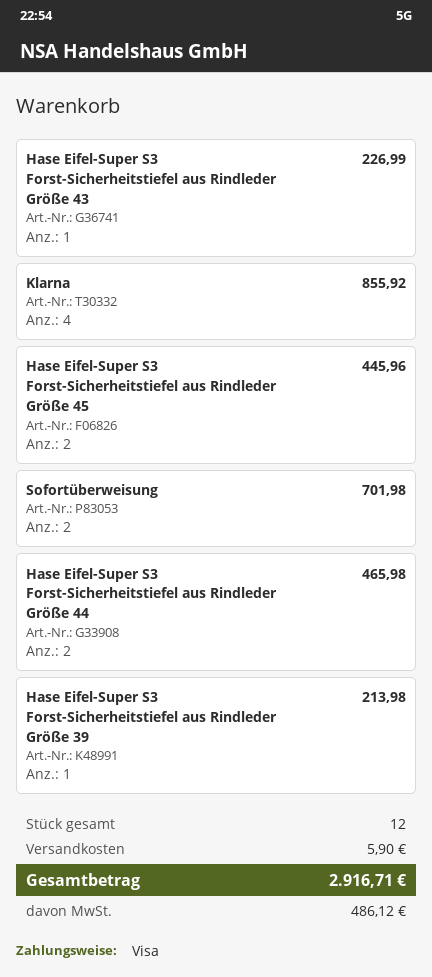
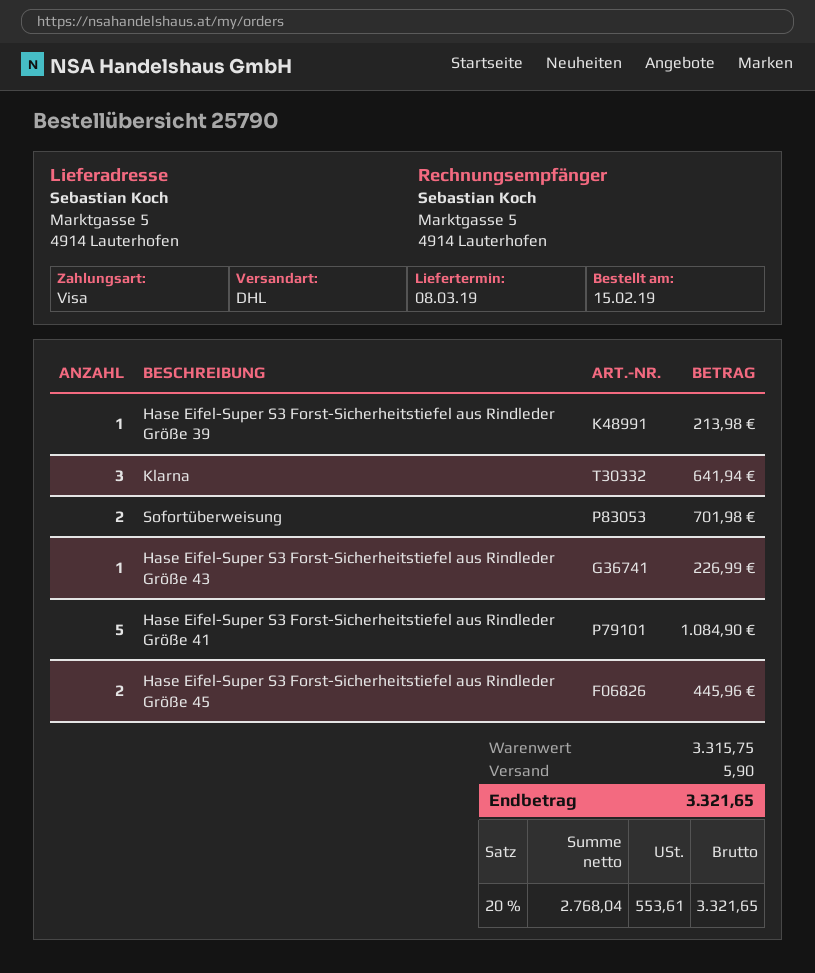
Klarna: 4 for 855.92 -> 3 for 641.94
Hase Eifel-Super S3 Forst-Sicherheitstiefel aus Rindleder Größe 44: 2 for 465.98 -> none
Hase Eifel-Super S3 Forst-Sicherheitstiefel aus Rindleder Größe 41: none -> 5 for 1084.90
tax: 486.12 -> 553.61
total: 2916.71 -> 3321.65

